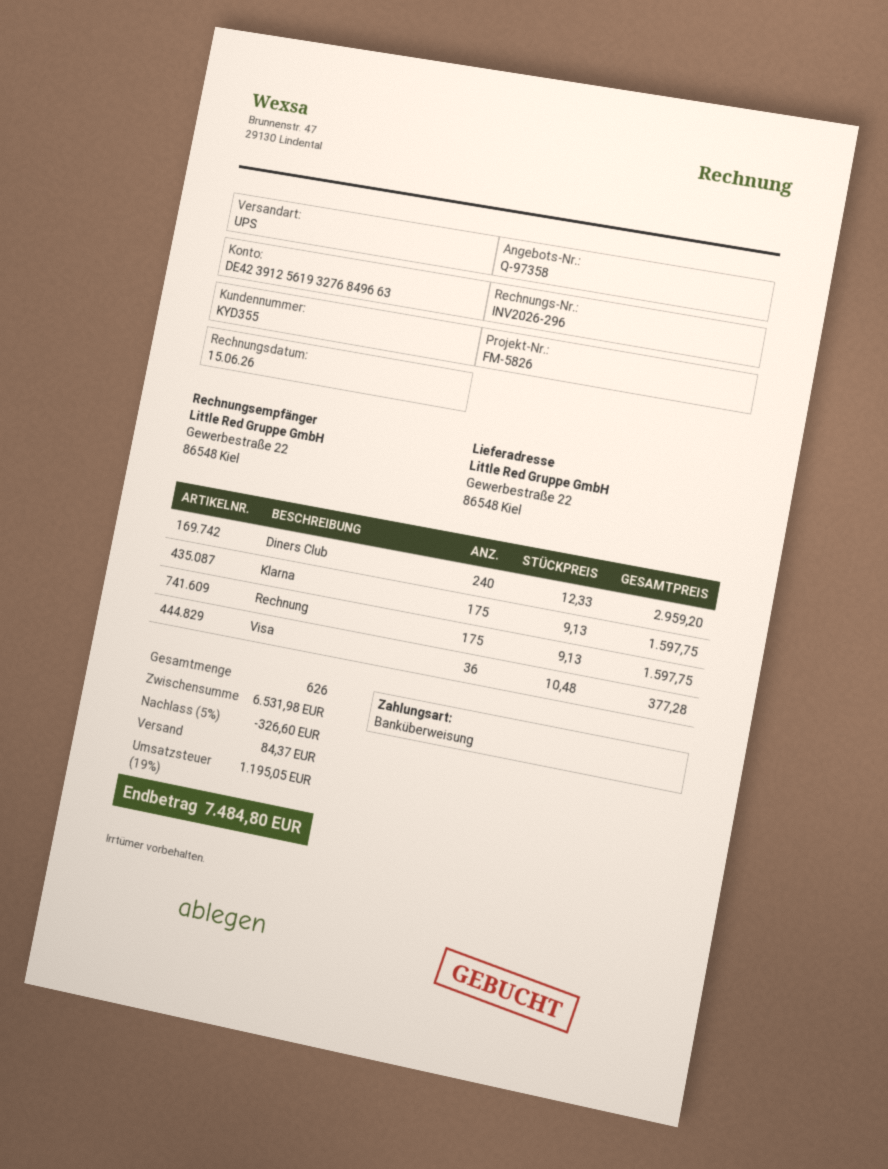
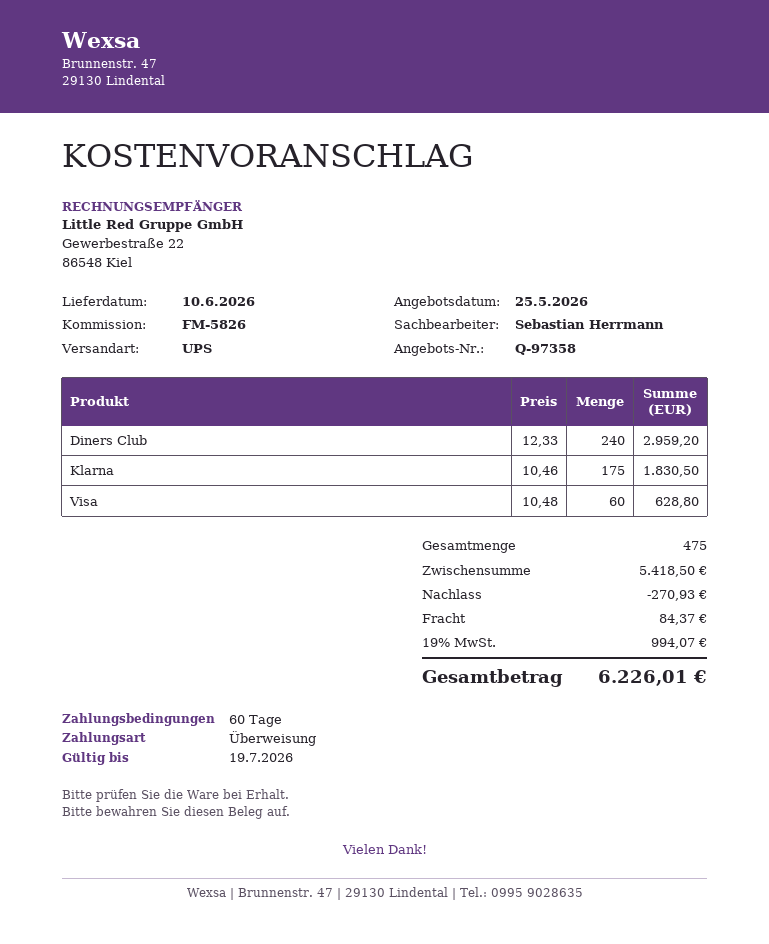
Klarna: 175 x 9.13 = 1597.75 -> 175 x 10.46 = 1830.50
Rechnung: 175 x 9.13 = 1597.75 -> none
Visa: 36 x 10.48 = 377.28 -> 60 x 10.48 = 628.80
total quantity: 626 -> 475
subtotal: 6531.98 -> 5418.50
discount: 326.60 -> 270.93
tax: 19% = 1195.05 -> 19% = 994.07
total: 7484.80 -> 6226.01

